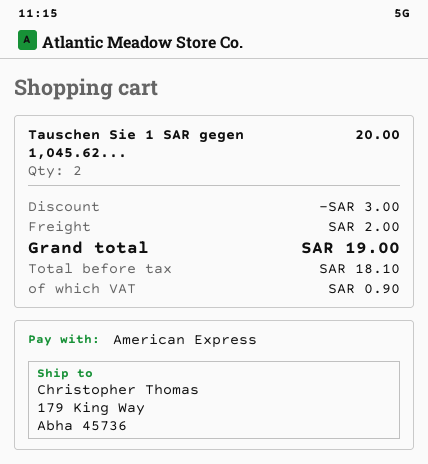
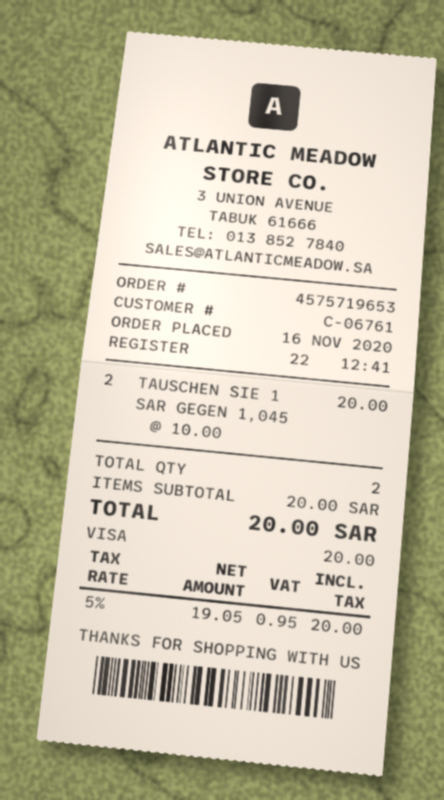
payment method: American Express -> Visa
discount: 3.00 -> none
shipping: 2.00 -> none
net: 18.10 -> 19.05
tax: 0.90 -> 0.95
total: 19.00 -> 20.00

